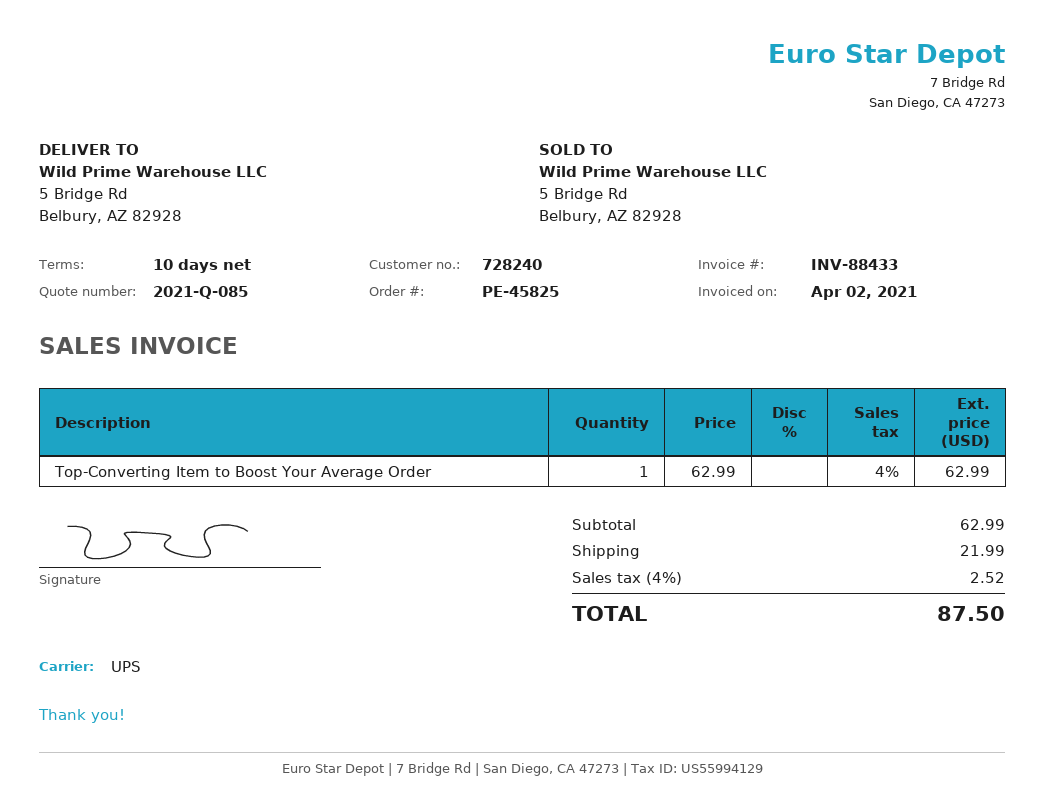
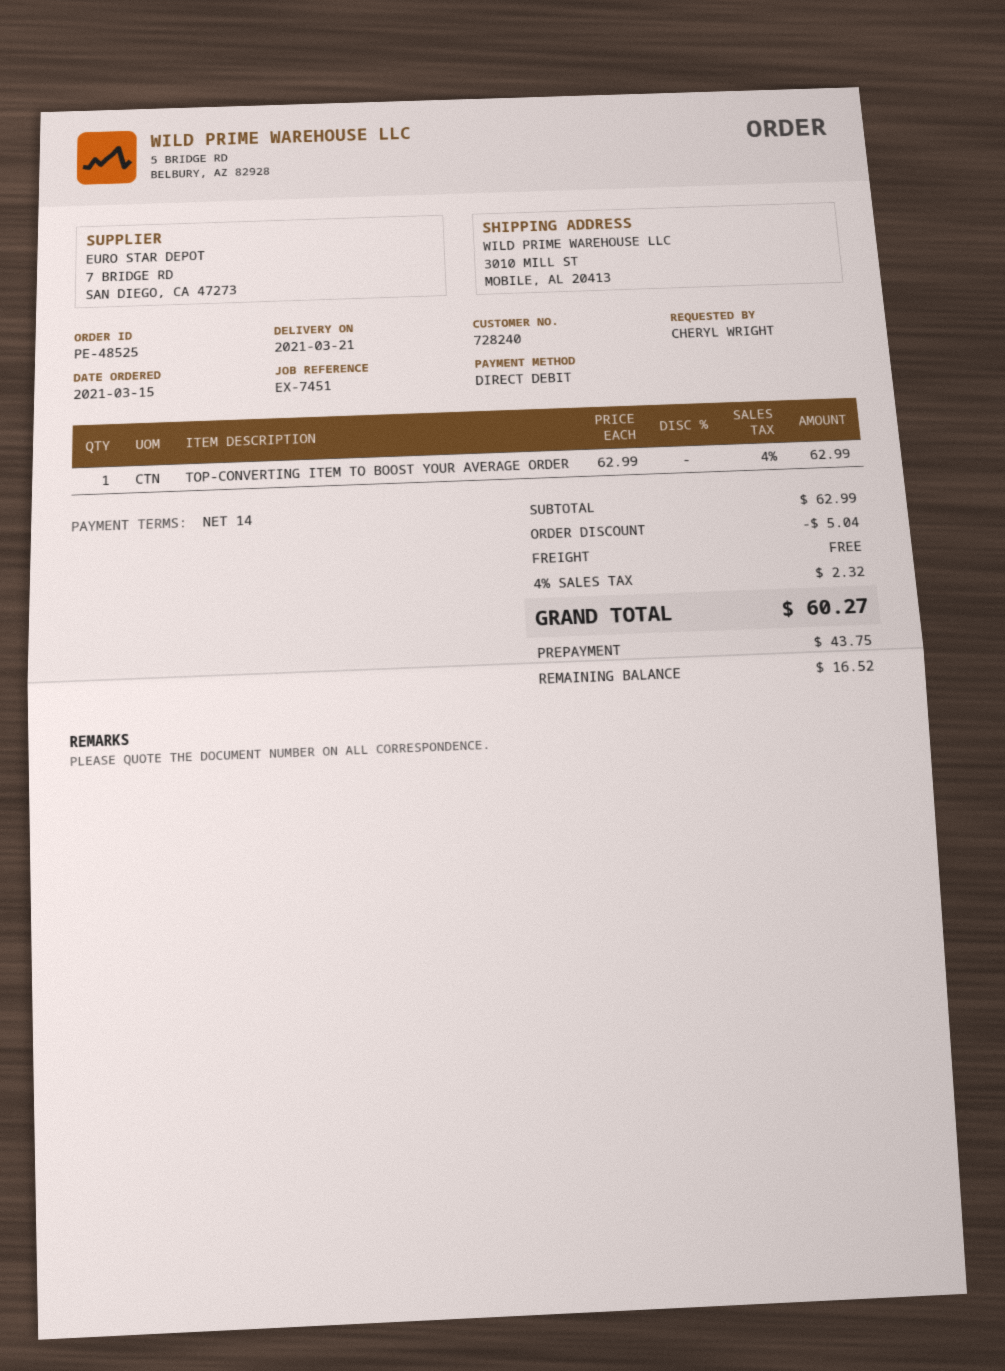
order number: PE-45825 -> PE-48525
payment terms: 10 days -> 14 days
ship to: 5 Bridge Rd, Belbury, AZ 82928 -> 3010 MILL ST, MOBILE, AL 20413
discount: none -> 5.04
shipping: 21.99 -> 0.00
tax: 4% = 2.52 -> 4% = 2.32
total: 87.50 -> 60.27

